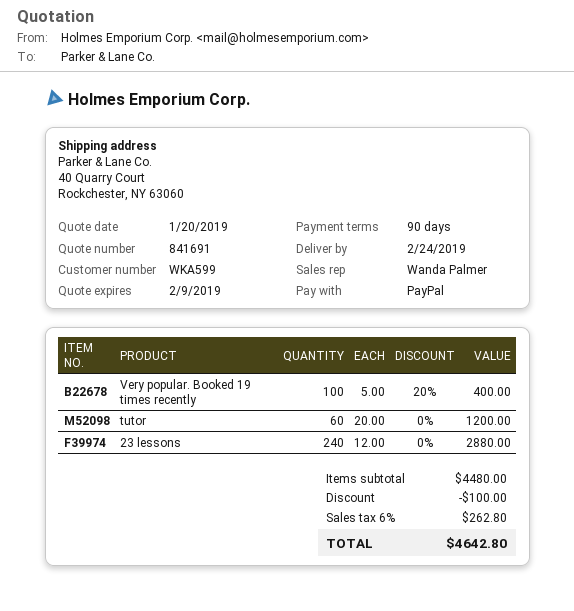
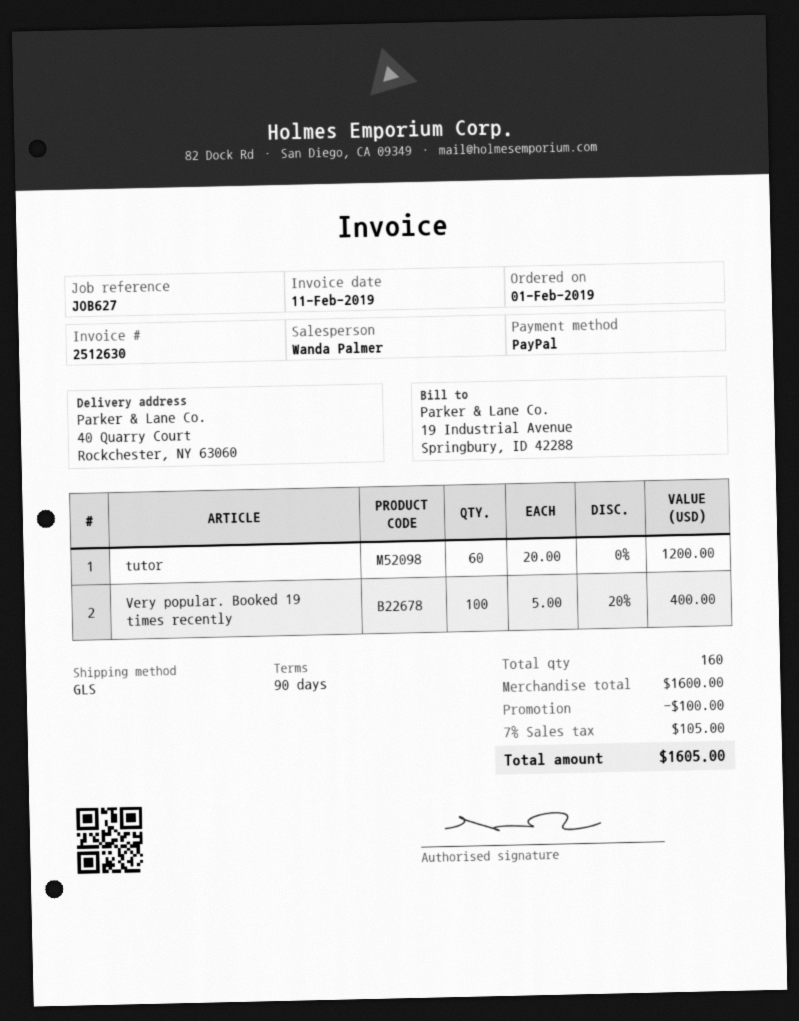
23 lessons: 240 x 12.00 = 2880.00 -> none
subtotal: 4480.00 -> 1600.00
tax: 6% = 262.80 -> 7% = 105.00
total: 4642.80 -> 1605.00

